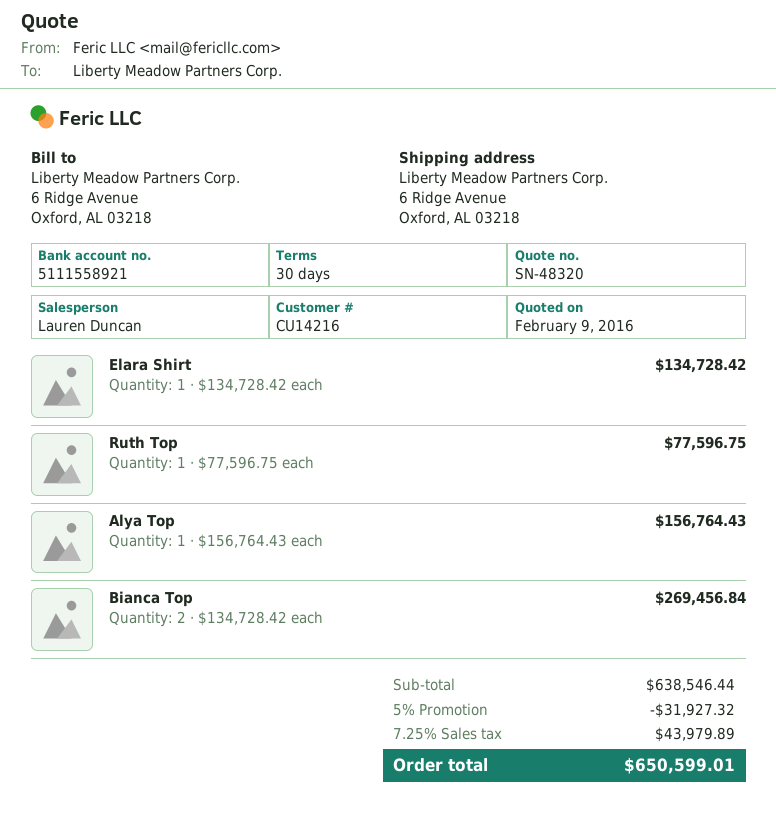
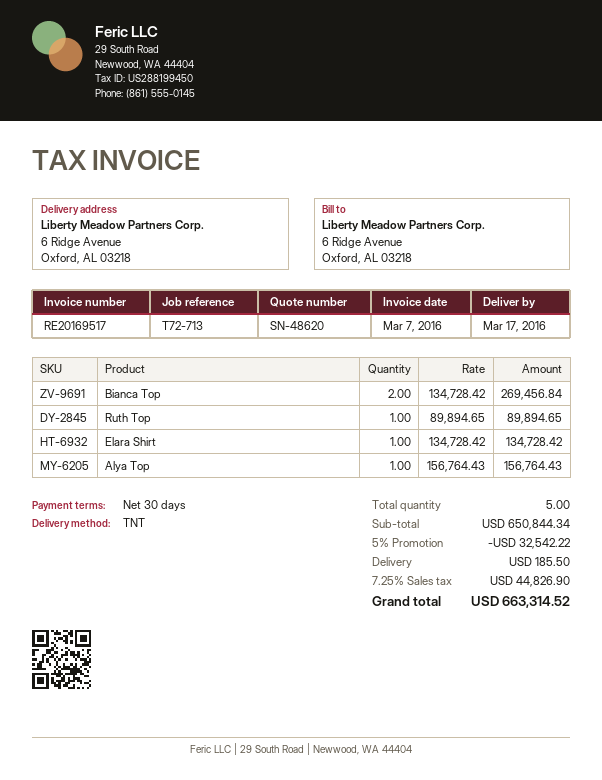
quote number: SN-48320 -> SN-48620
Ruth Top: 1 x 77596.75 = 77596.75 -> 1 x 89894.65 = 89894.65
subtotal: 638546.44 -> 650844.34
discount: 5% = 31927.32 -> 5% = 32542.22
shipping: none -> 185.50
tax: 7.25% = 43979.89 -> 7.25% = 44826.90
total: 650599.01 -> 663314.52

